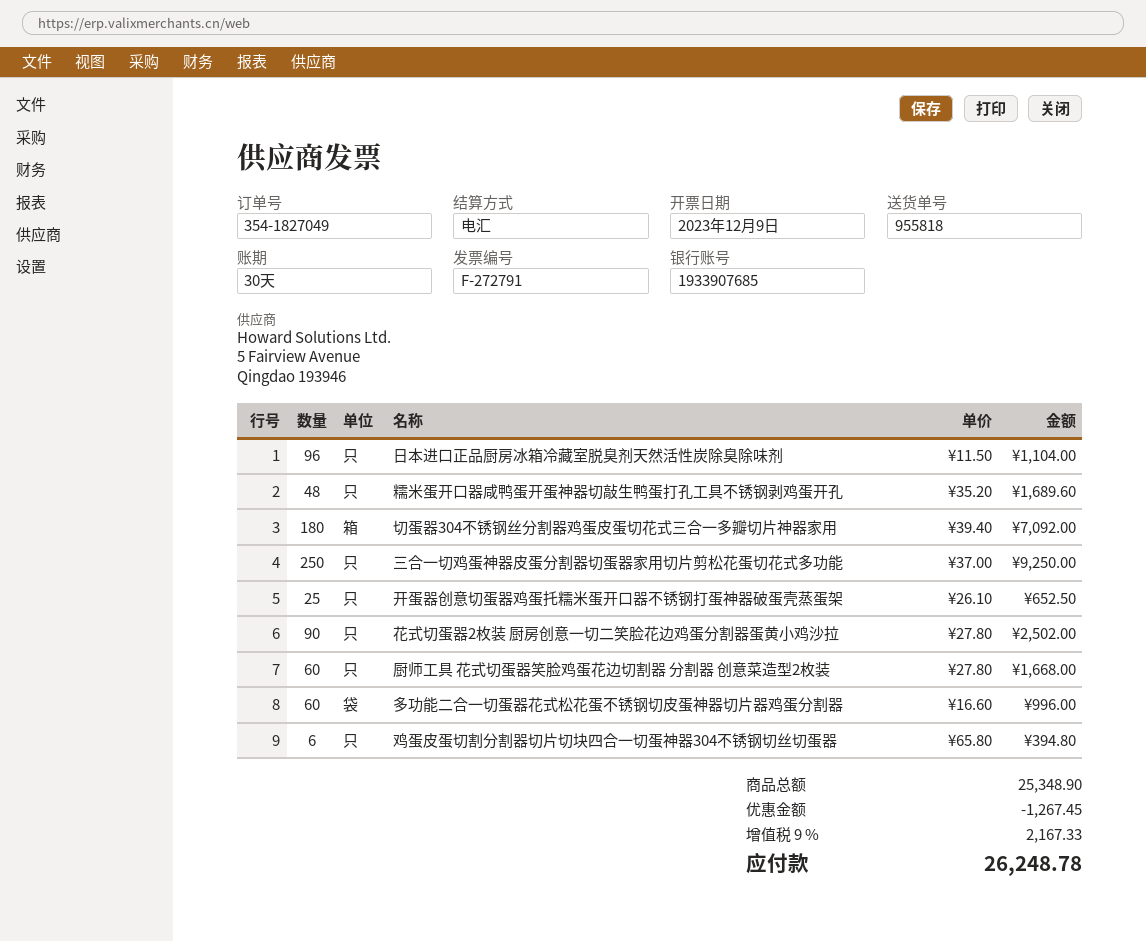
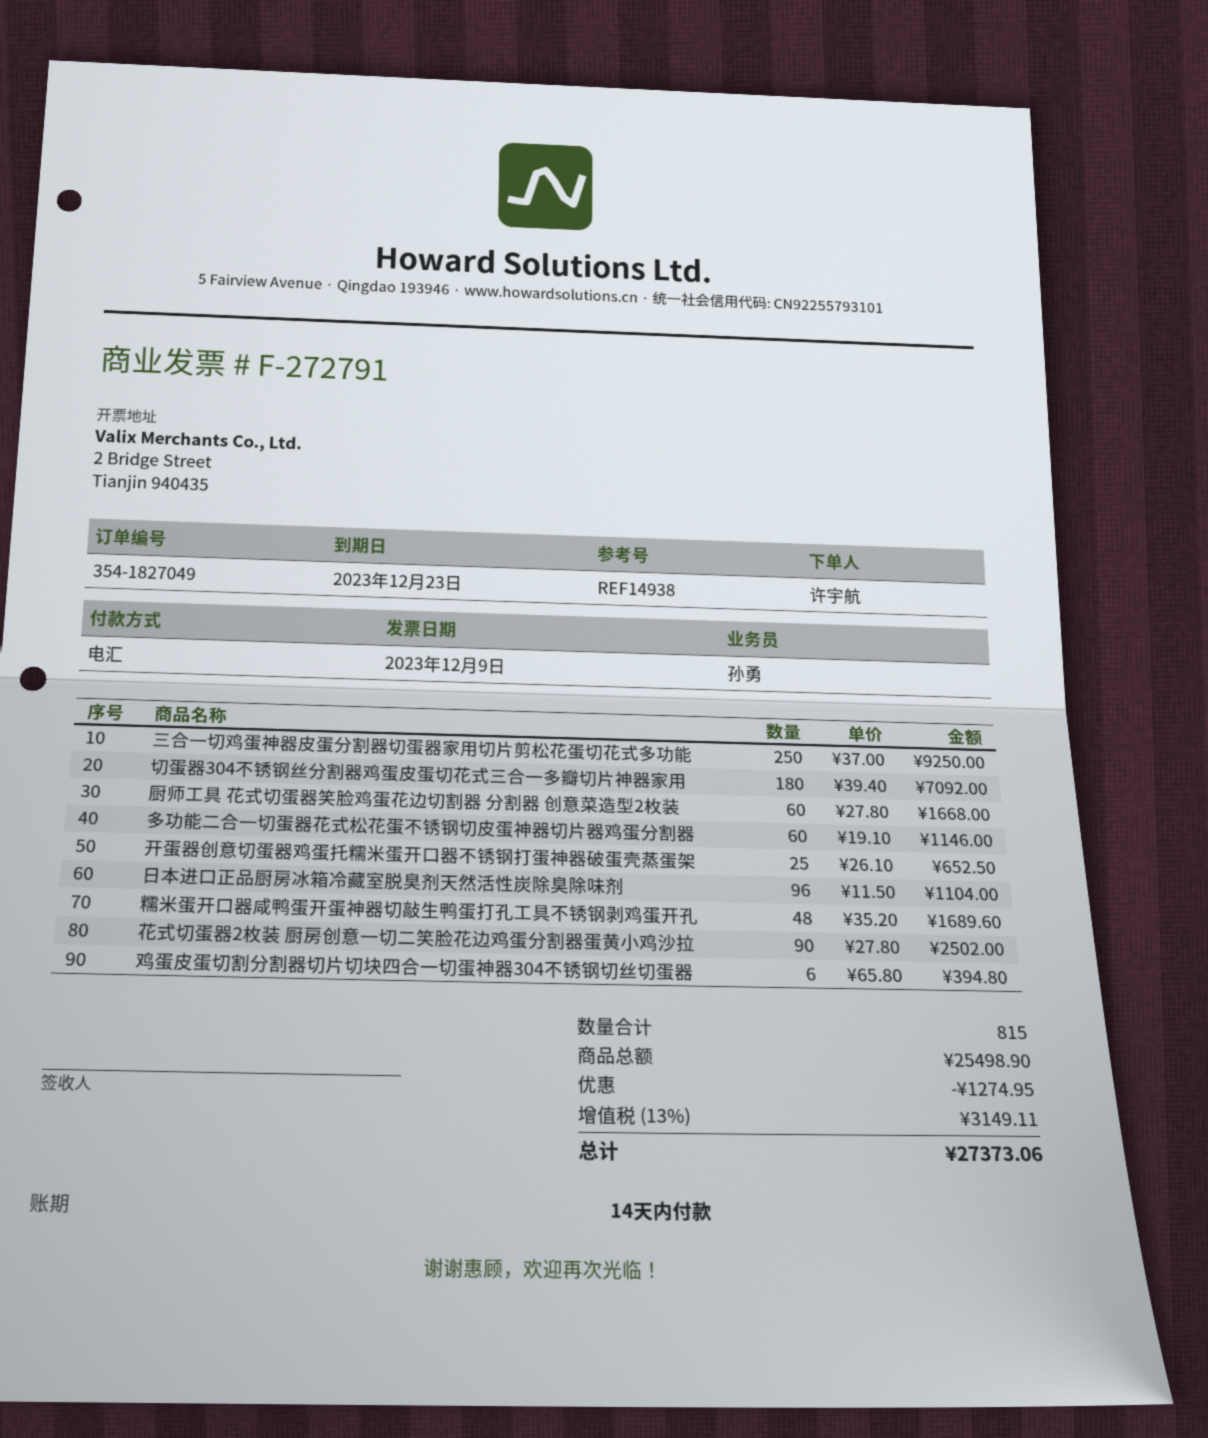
payment terms: 30 days -> 14 days
多功能二合一切蛋器花式松花蛋不锈钢切皮蛋神器切片器鸡蛋分割器: 60 x 16.60 = 996.00 -> 60 x 19.10 = 1146.00
subtotal: 25348.90 -> 25498.90
discount: 1267.45 -> 1274.95
tax: 9% = 2167.33 -> 13% = 3149.11
total: 26248.78 -> 27373.06

